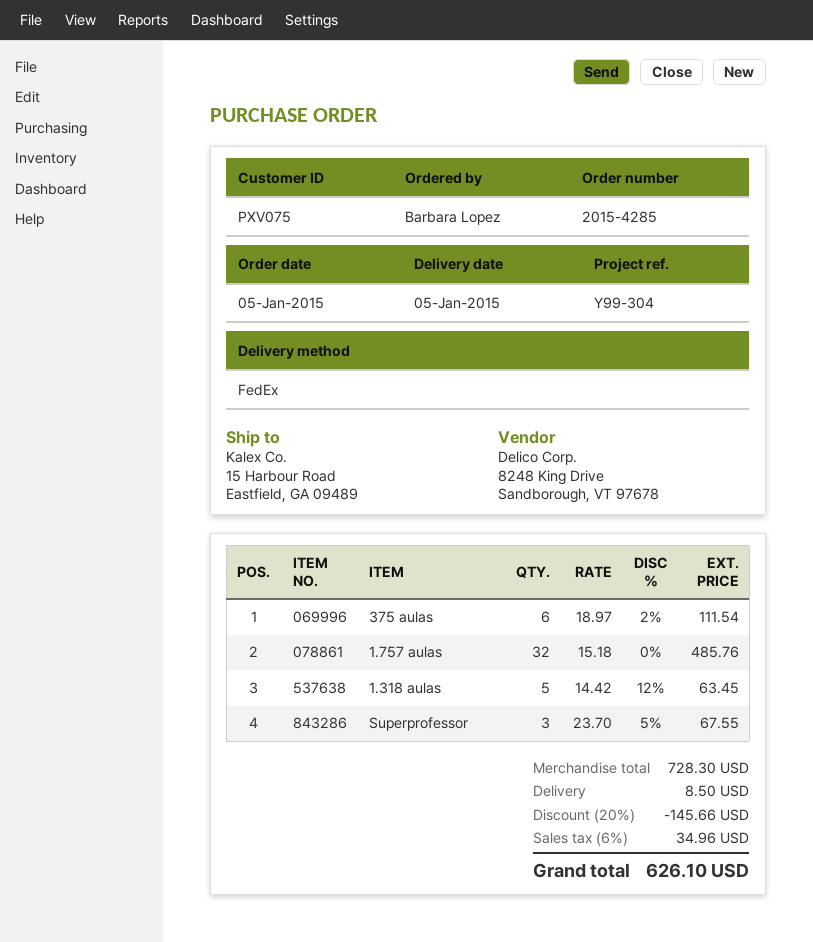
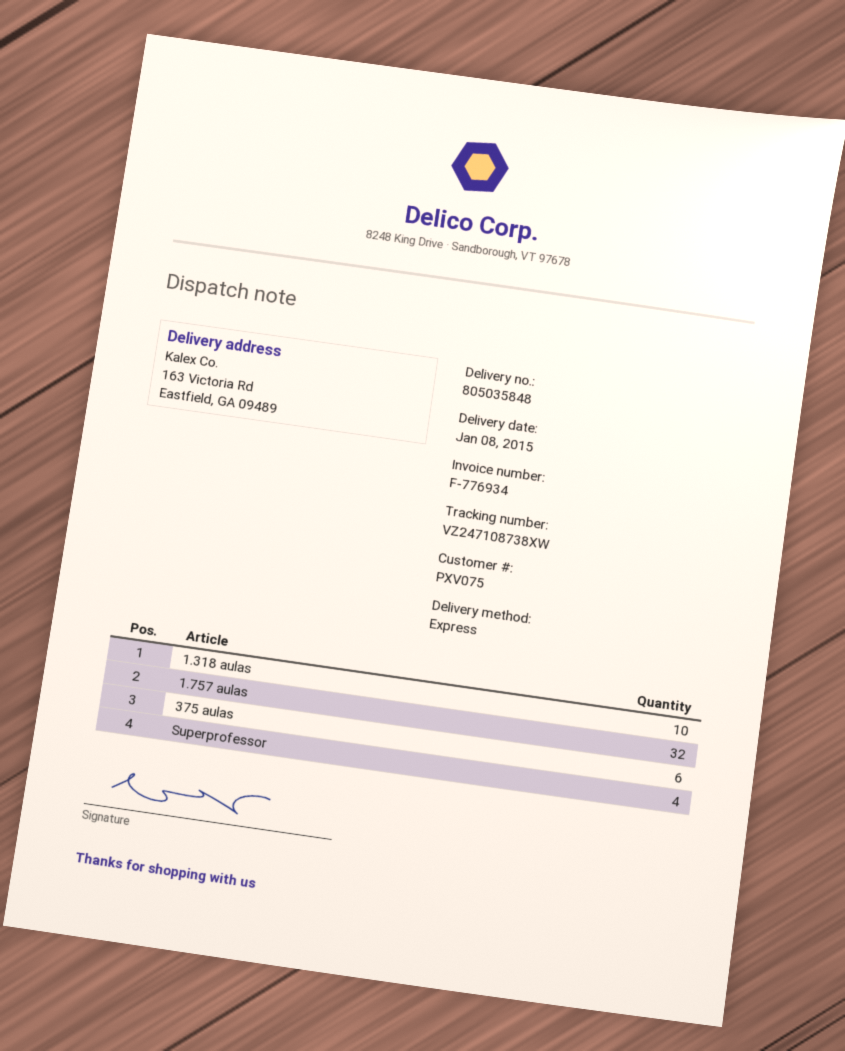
delivery date: 2015-01-05 -> 2015-01-08
shipping method: FedEx -> express
ship to: 15 Harbour Road, Eastfield, GA 09489 -> 163 Victoria Rd, Eastfield, GA 09489
1.318 aulas: 5 -> 10
Superprofessor: 3 -> 4

